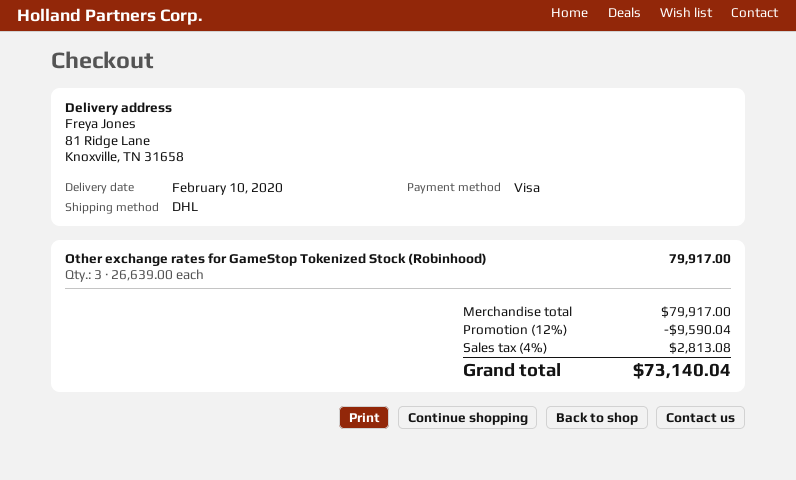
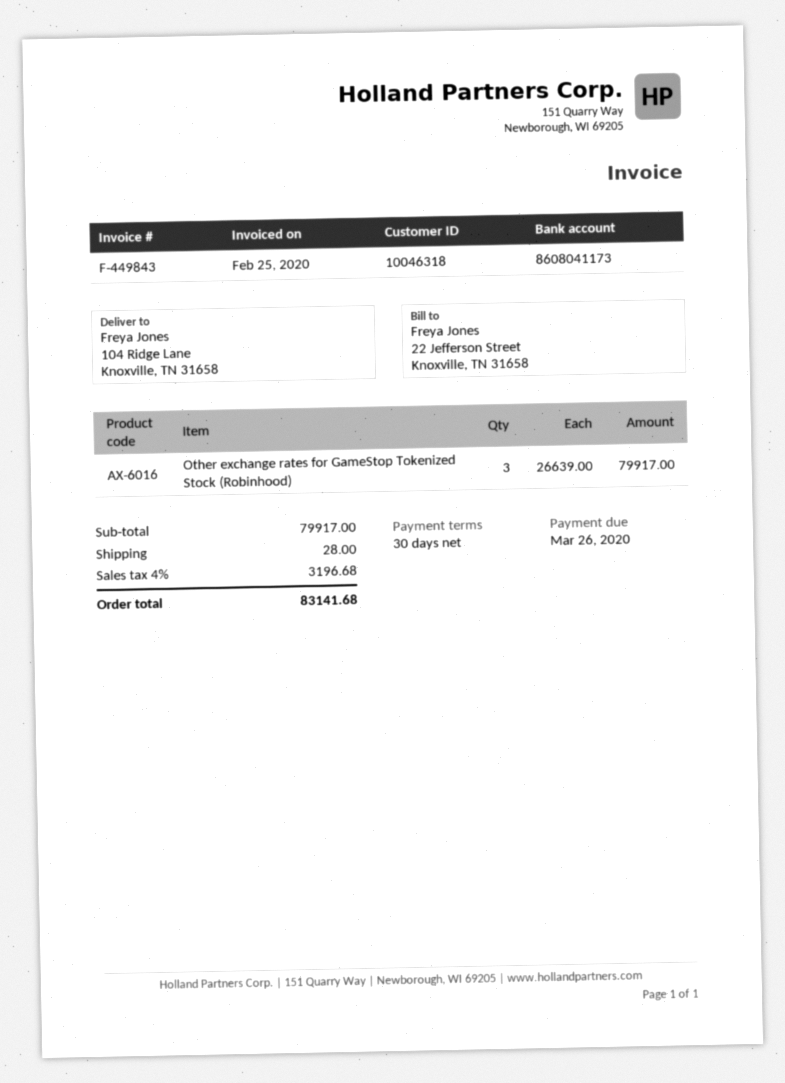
ship to: 81 Ridge Lane, Knoxville, TN 31658 -> 104 Ridge Lane, Knoxville, TN 31658
discount: 12% = 9590.04 -> none
shipping: none -> 28.00
tax: 4% = 2813.08 -> 4% = 3196.68
total: 73140.04 -> 83141.68

